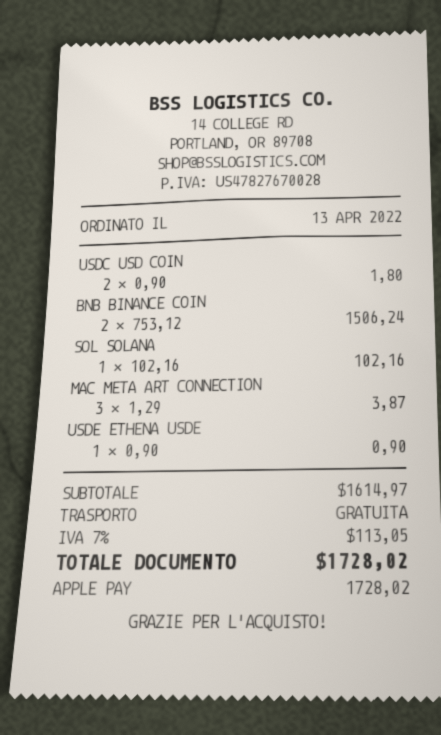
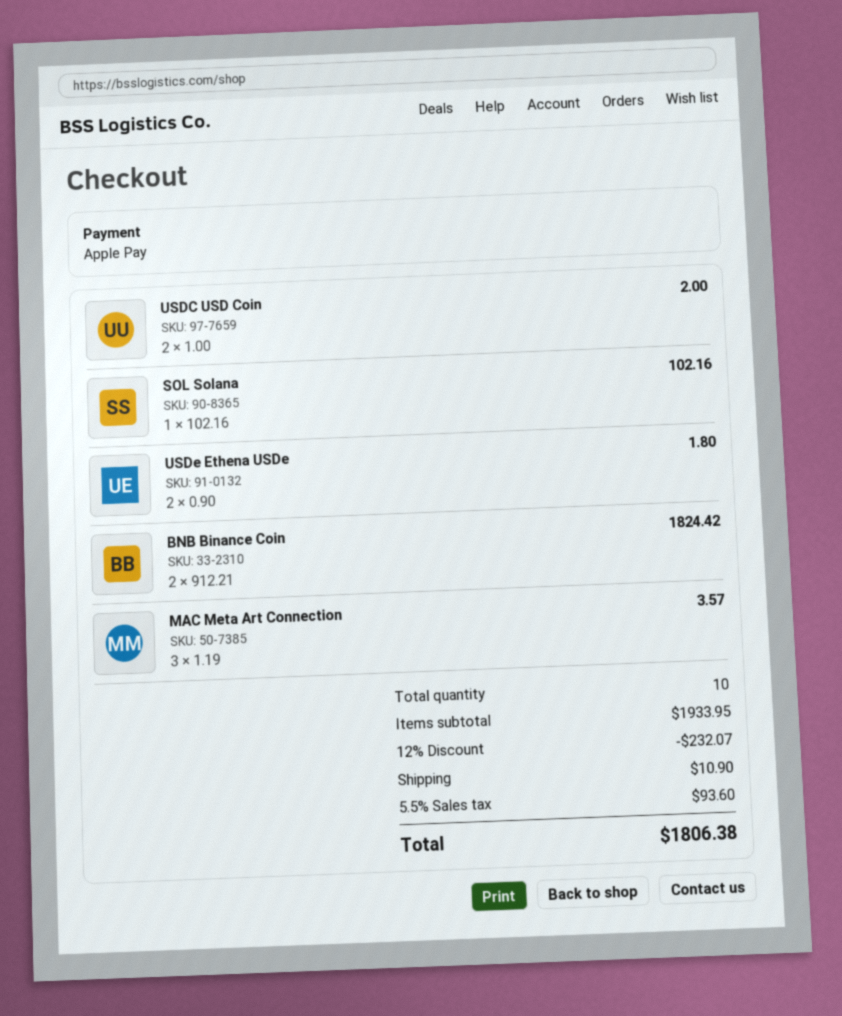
USDC USD COIN: 2 x 0.90 = 1.80 -> 2 x 1.00 = 2.00
BNB BINANCE COIN: 2 x 753.12 = 1506.24 -> 2 x 912.21 = 1824.42
MAC META ART CONNECTION: 3 x 1.29 = 3.87 -> 3 x 1.19 = 3.57
USDE ETHENA USDE: 1 x 0.90 = 0.90 -> 2 x 0.90 = 1.80
subtotal: 1614.97 -> 1933.95
discount: none -> 12% = 232.07
shipping: 0.00 -> 10.90
tax: 7% = 113.05 -> 5.5% = 93.60
total: 1728.02 -> 1806.38

